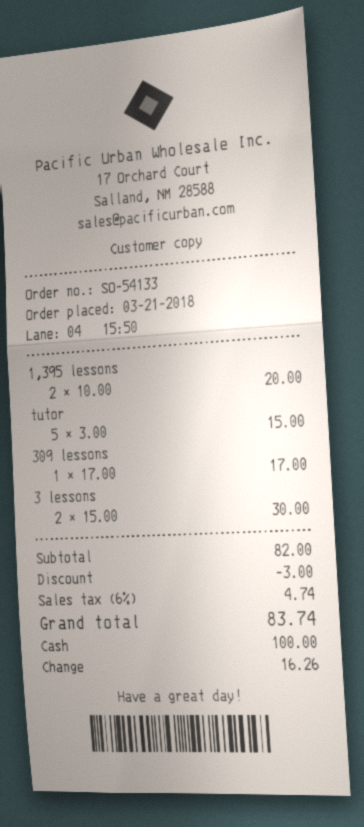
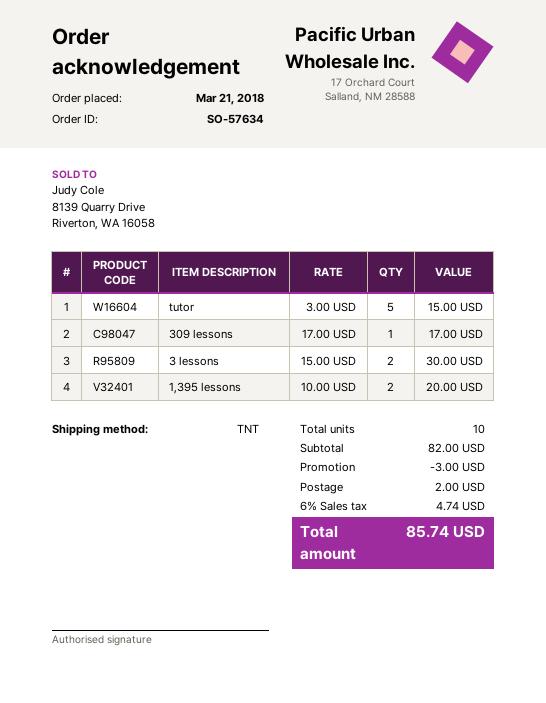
order number: SO-54133 -> SO-57634
shipping: none -> 2.00
total: 83.74 -> 85.74

